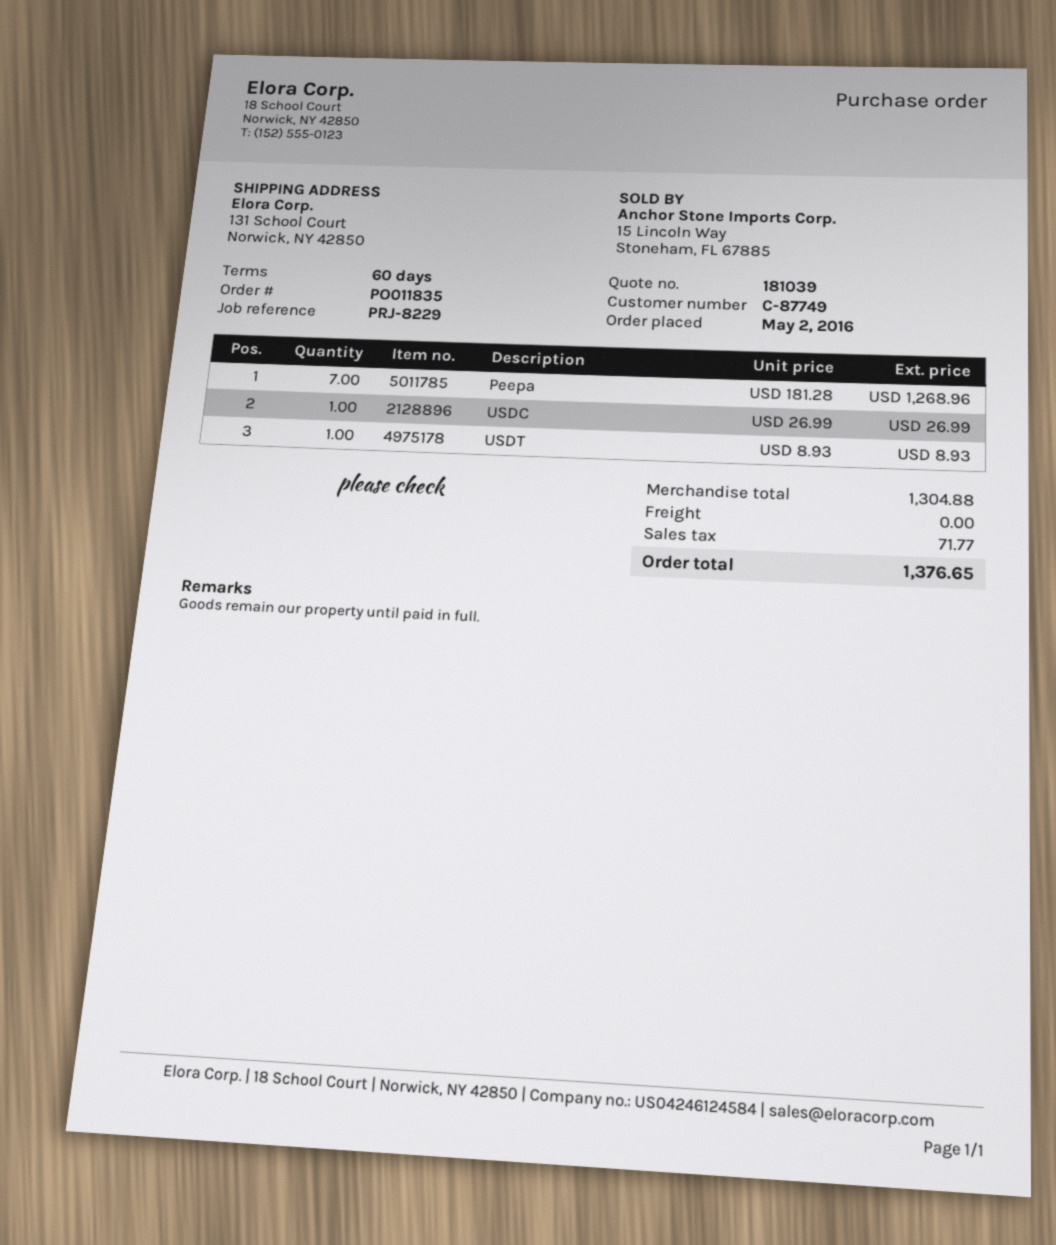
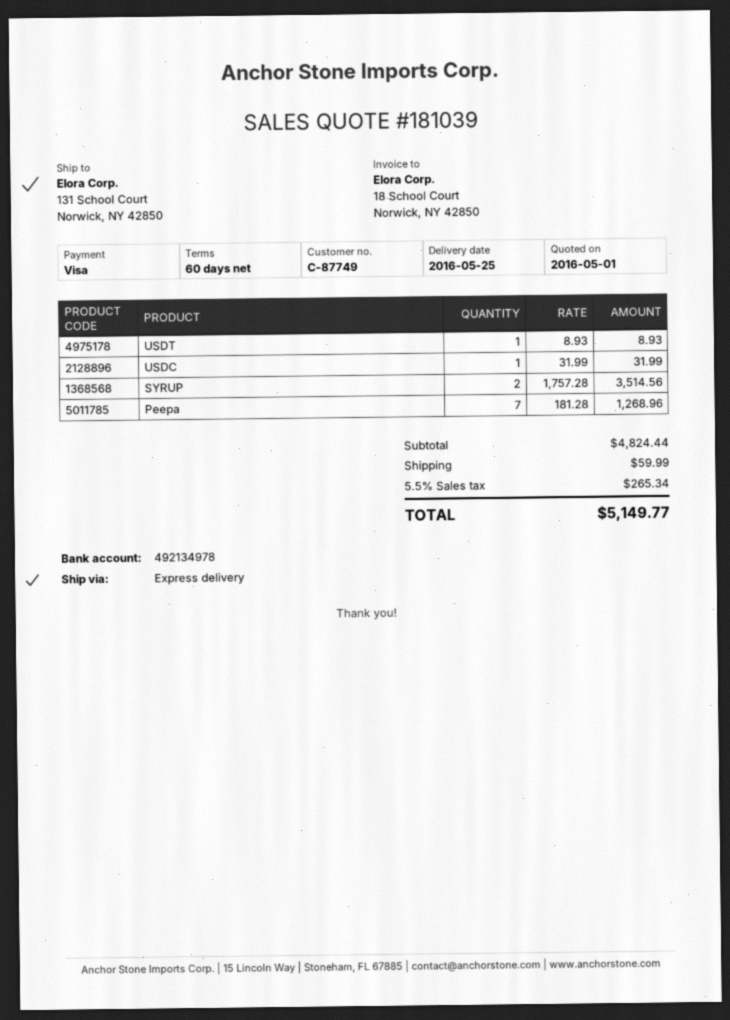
USDC: 1 x 26.99 = 26.99 -> 1 x 31.99 = 31.99
SYRUP: none -> 2 x 1757.28 = 3514.56
subtotal: 1304.88 -> 4824.44
shipping: 0.00 -> 59.99
tax: 71.77 -> 265.34
total: 1376.65 -> 5149.77

